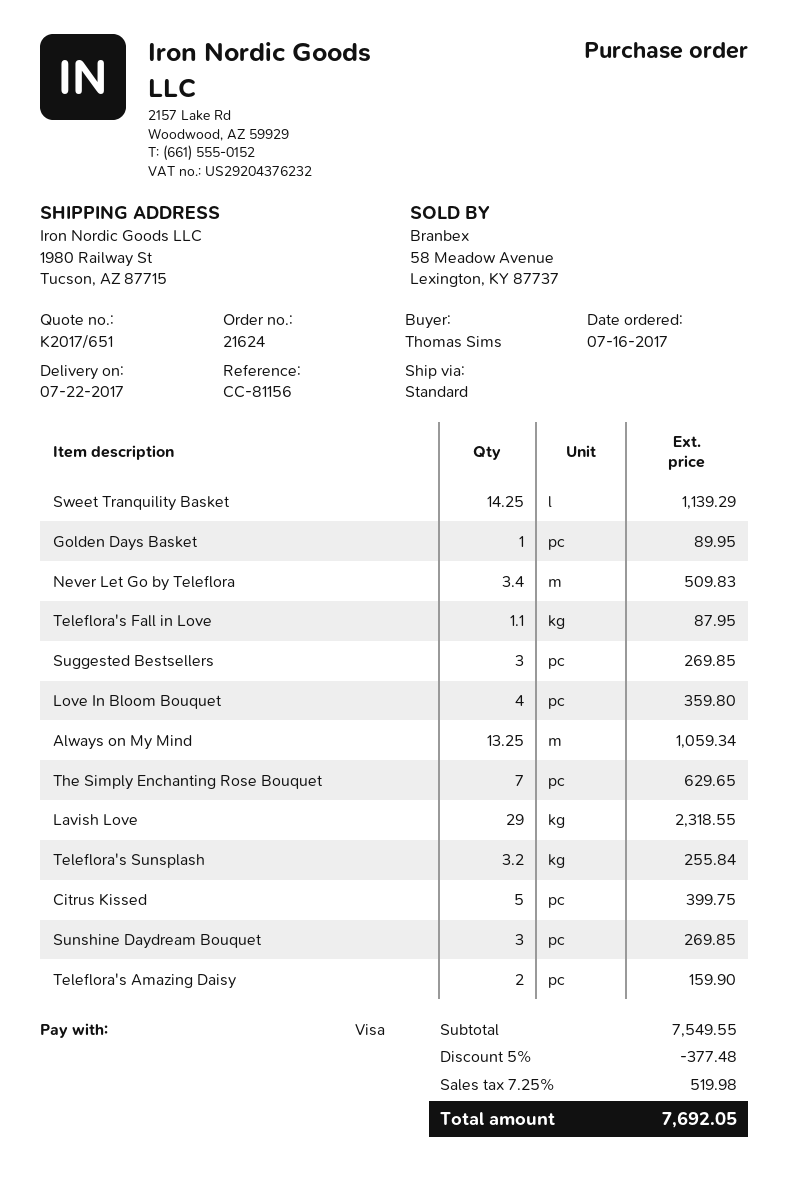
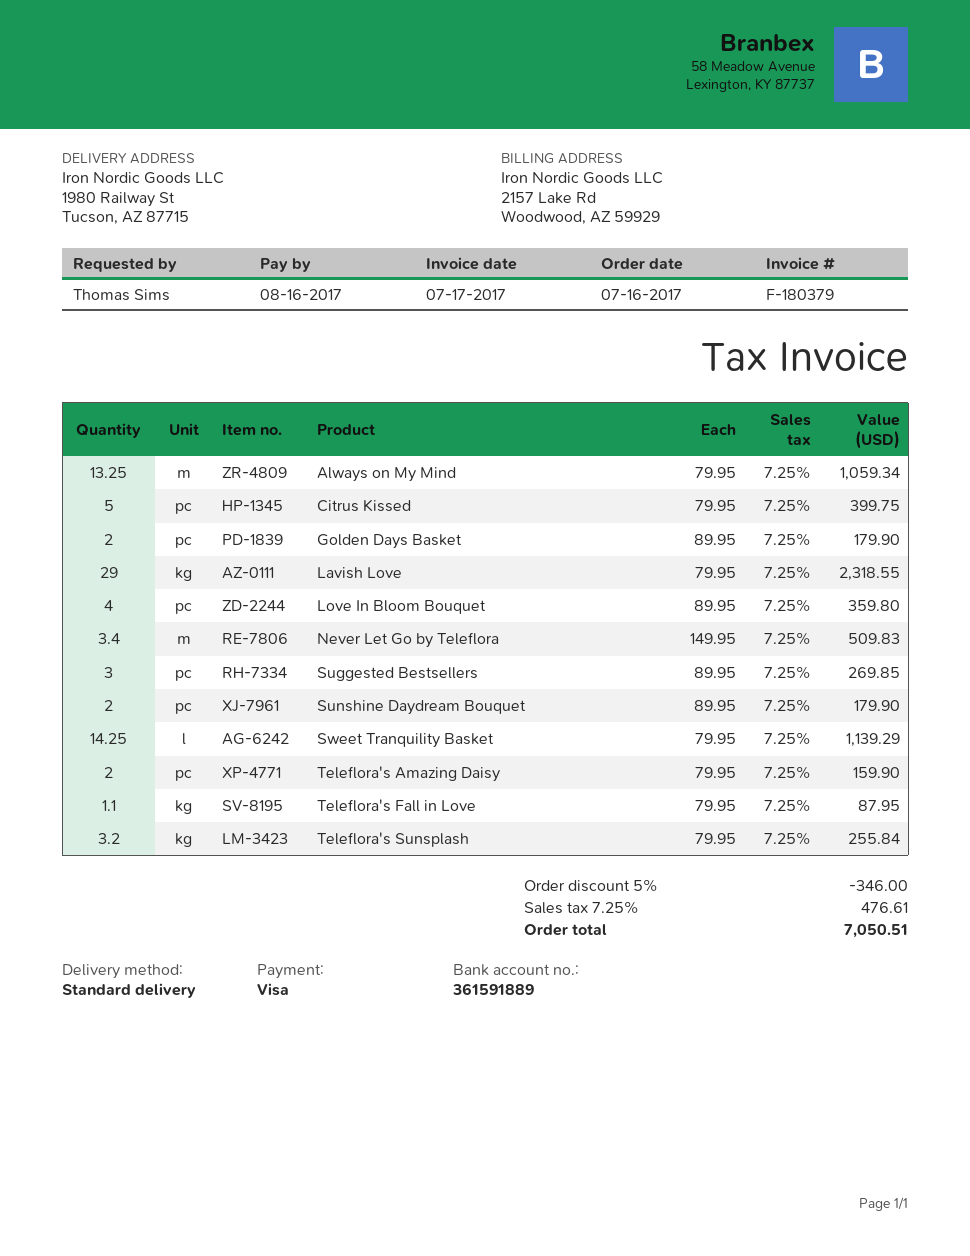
Golden Days Basket: 1 for 89.95 -> 2 for 179.90
The Simply Enchanting Rose Bouquet: 7 for 629.65 -> none
Sunshine Daydream Bouquet: 3 for 269.85 -> 2 for 179.90
discount: 5% = 377.48 -> 5% = 346.00
tax: 7.25% = 519.98 -> 7.25% = 476.61
total: 7692.05 -> 7050.51

